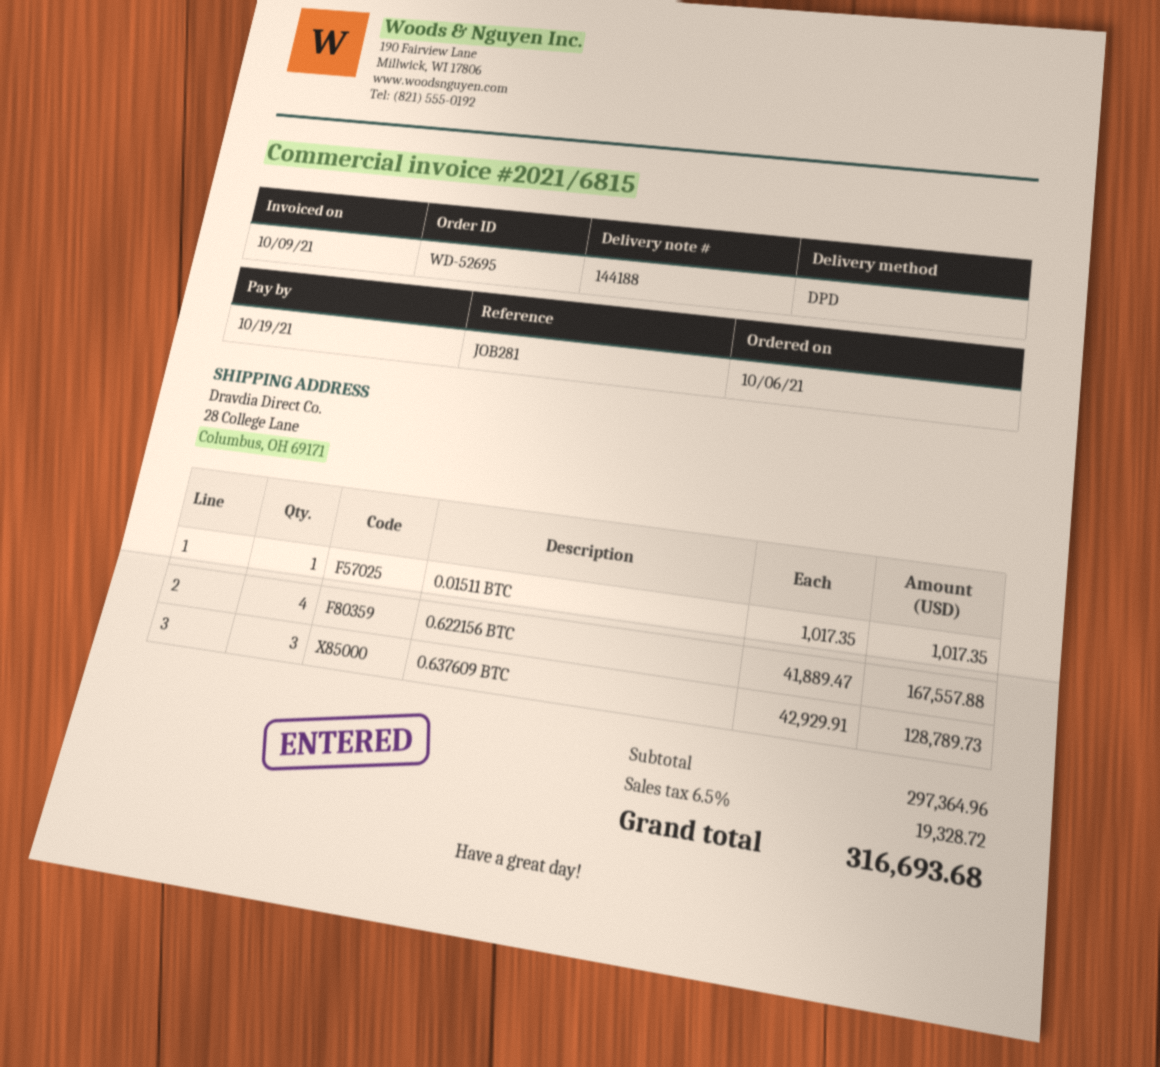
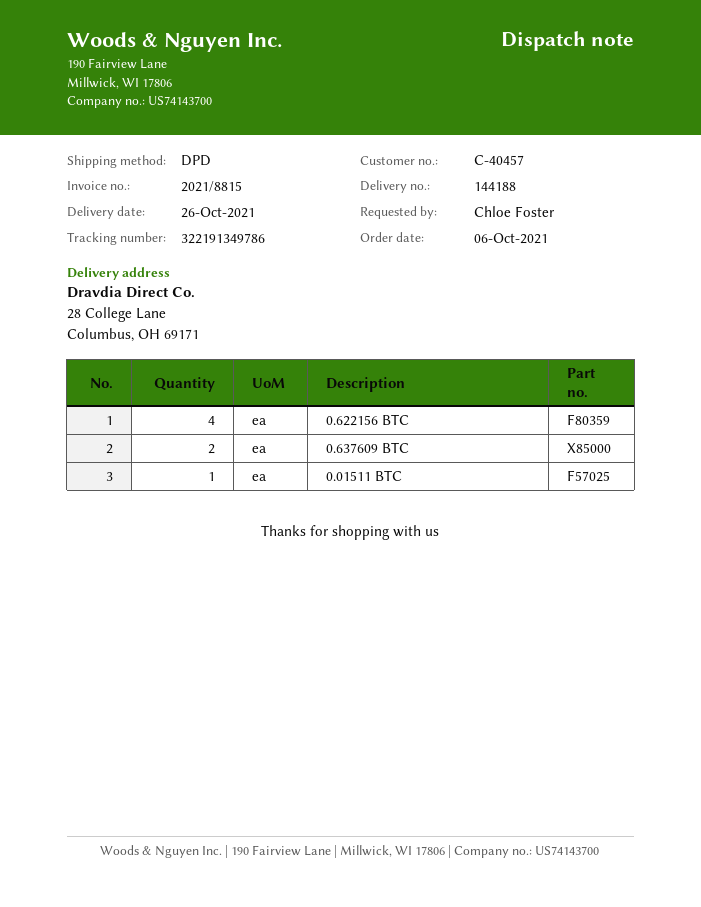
invoice number: 2021/6815 -> 2021/8815
0.637609 BTC: 3 -> 2

